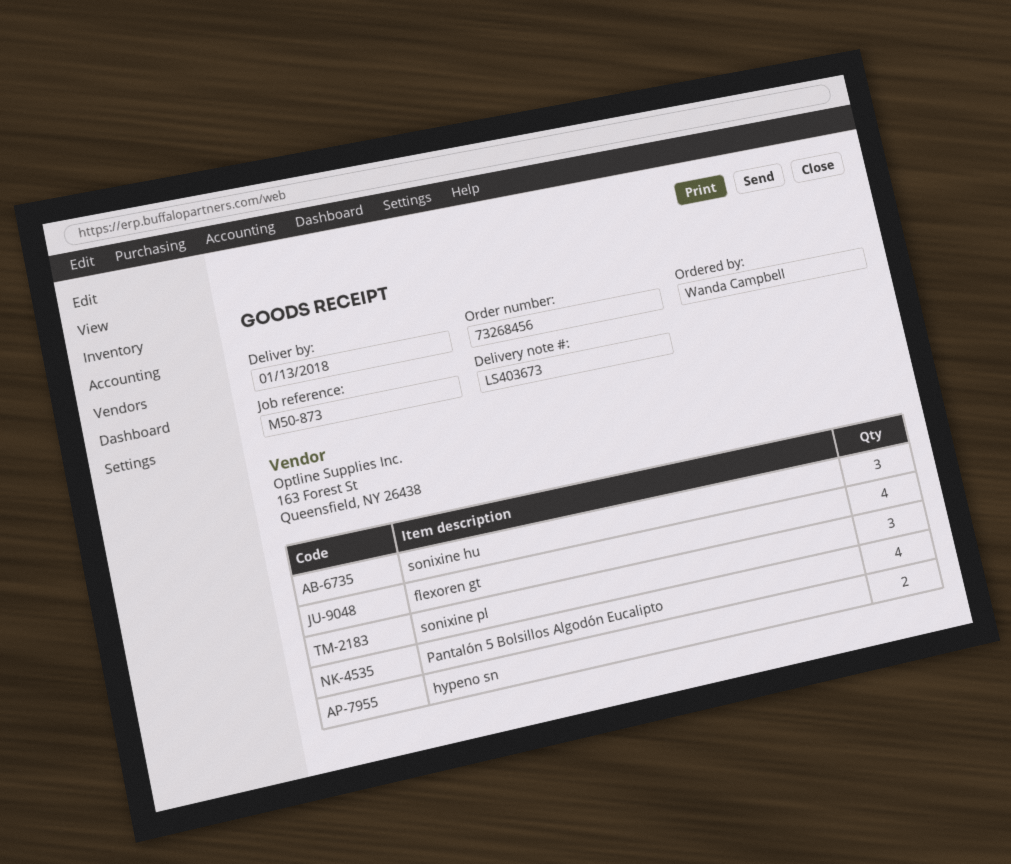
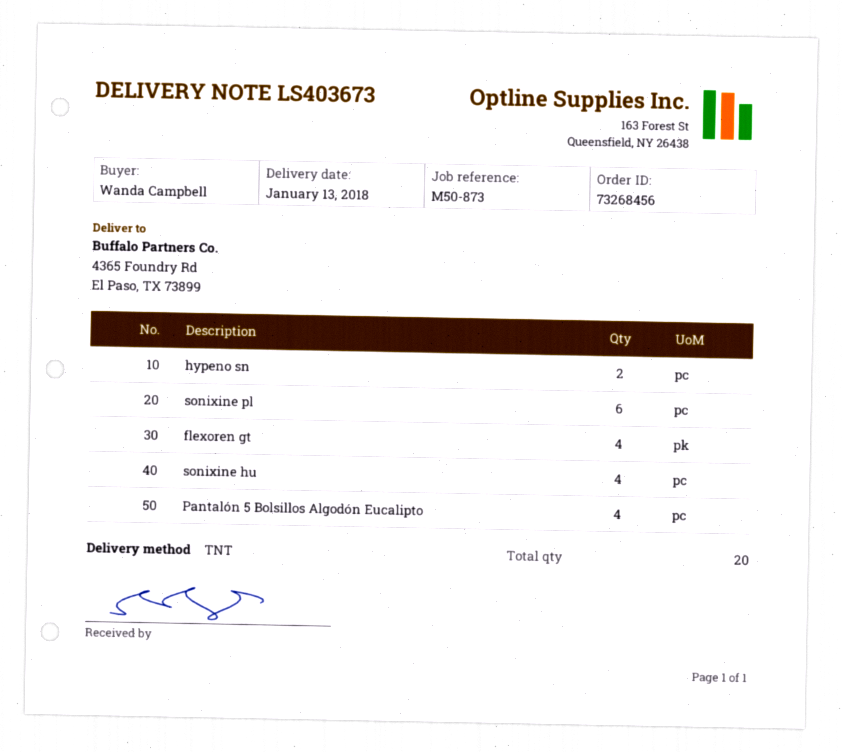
sonixine hu: 3 -> 4
sonixine pl: 3 -> 6

